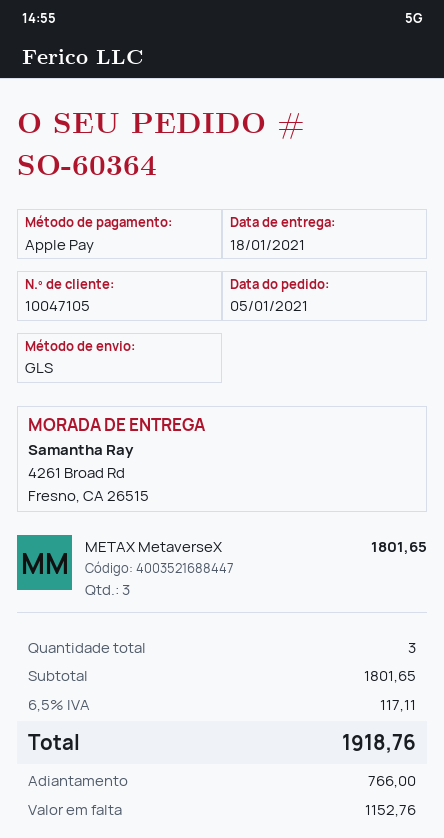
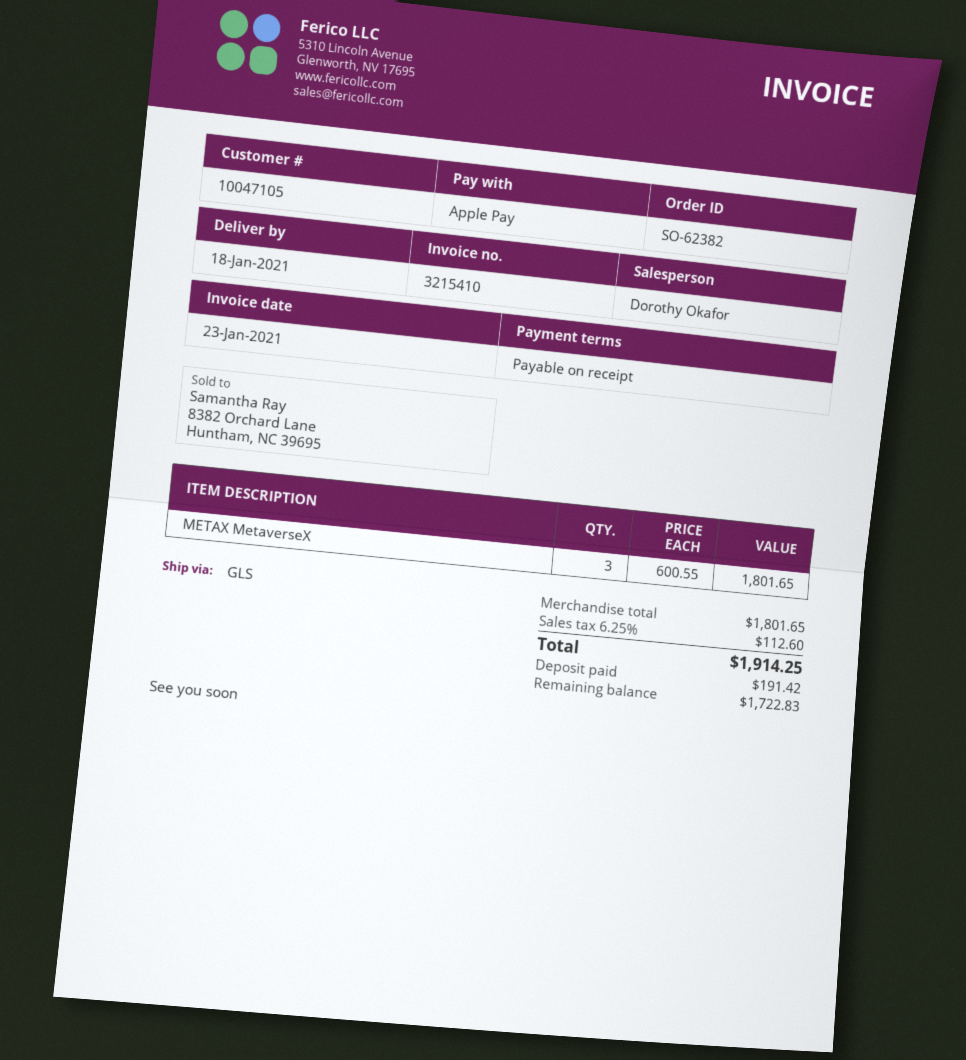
order number: SO-60364 -> SO-62382
tax: 6.5% = 117.11 -> 6.25% = 112.60
total: 1918.76 -> 1914.25
deposit: 766.00 -> 191.42
balance: 1152.76 -> 1722.83

